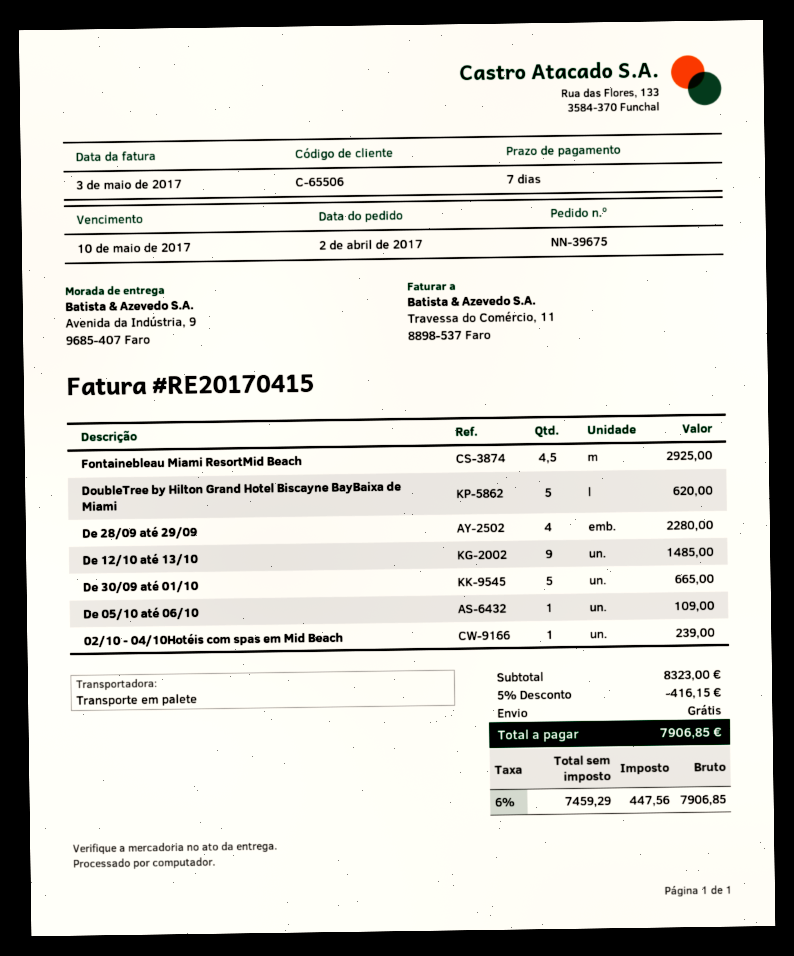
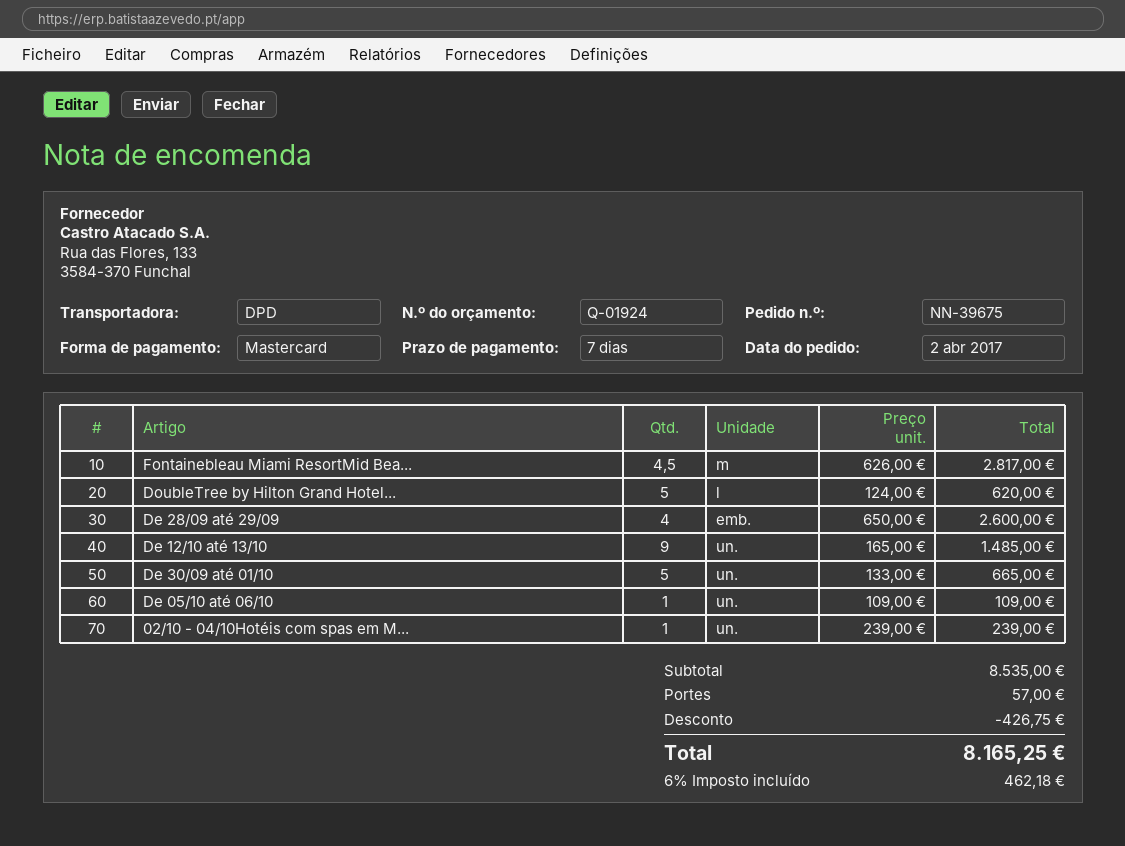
shipping method: pallet freight -> DPD
Fontainebleau Miami ResortMid Beach: 4.5 for 2925.00 -> 4.5 for 2817.00
De 28/09 até 29/09: 4 for 2280.00 -> 4 for 2600.00
subtotal: 8323.00 -> 8535.00
discount: 416.15 -> 426.75
shipping: 0.00 -> 57.00
tax: 6% = 447.56 -> 6% = 462.18
total: 7906.85 -> 8165.25

